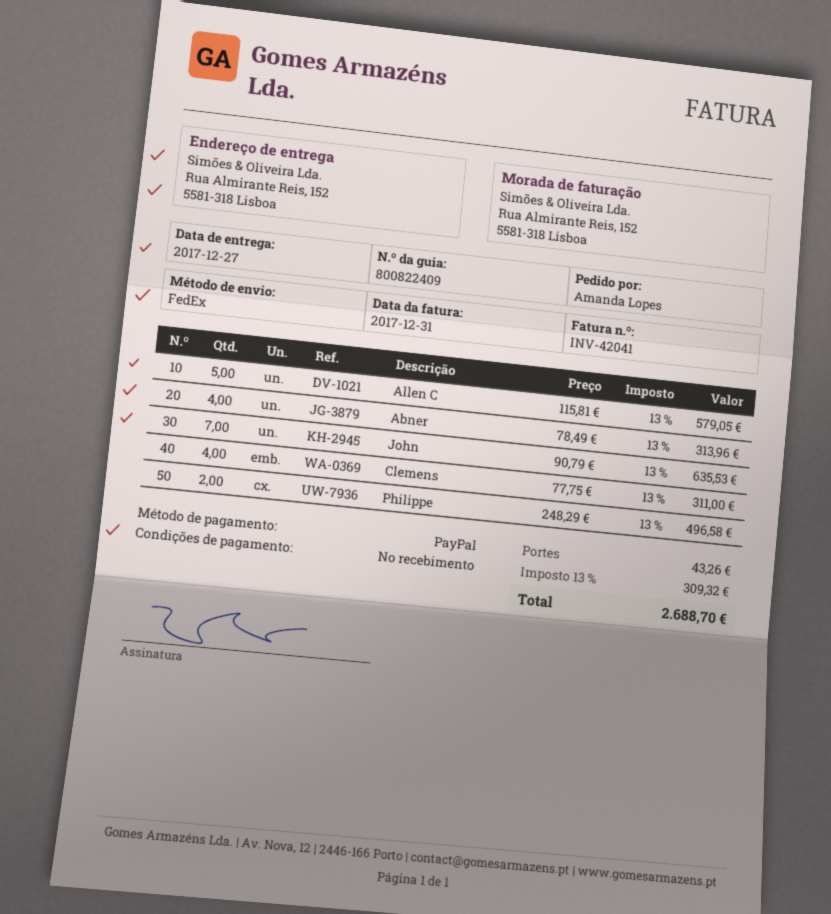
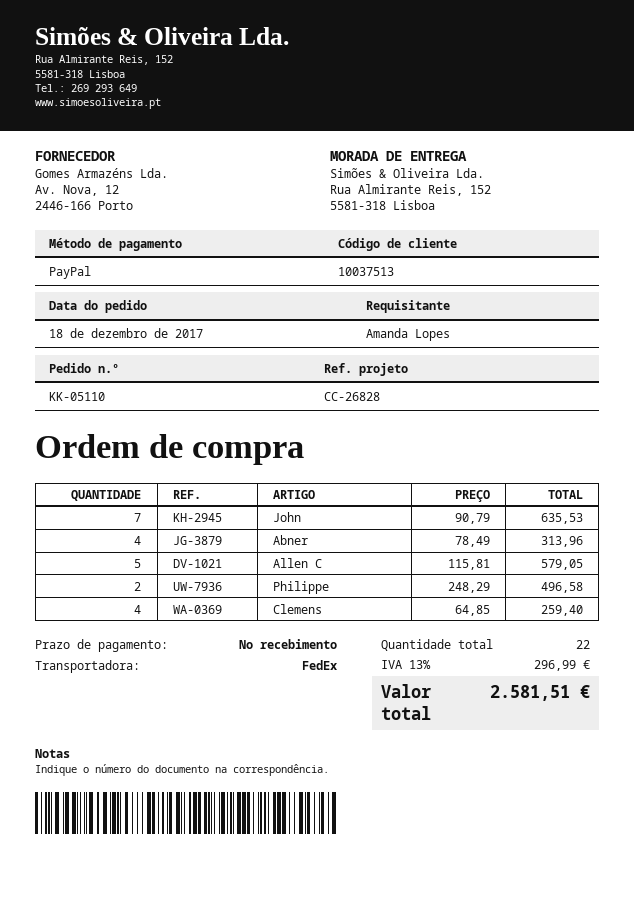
Clemens: 4 x 77.75 = 311.00 -> 4 x 64.85 = 259.40
shipping: 43.26 -> none
tax: 13% = 309.32 -> 13% = 296.99
total: 2688.70 -> 2581.51

